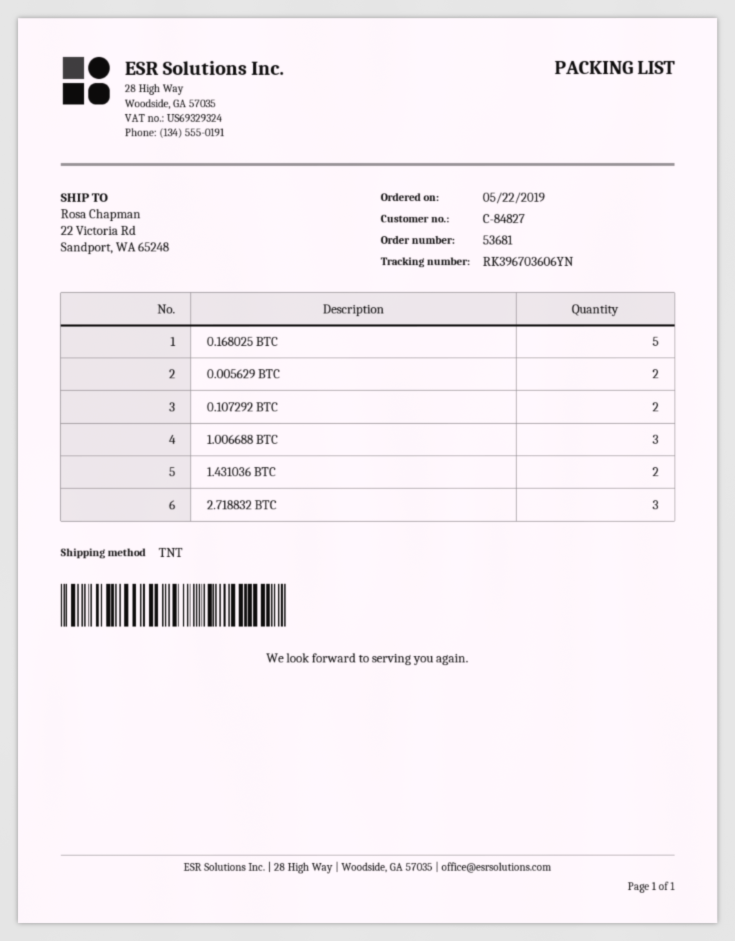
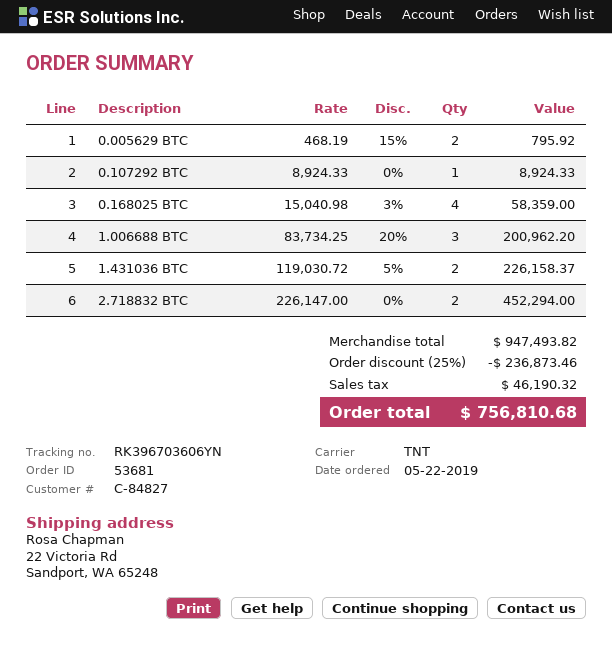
0.168025 BTC: 5 -> 4
0.107292 BTC: 2 -> 1
2.718832 BTC: 3 -> 2

